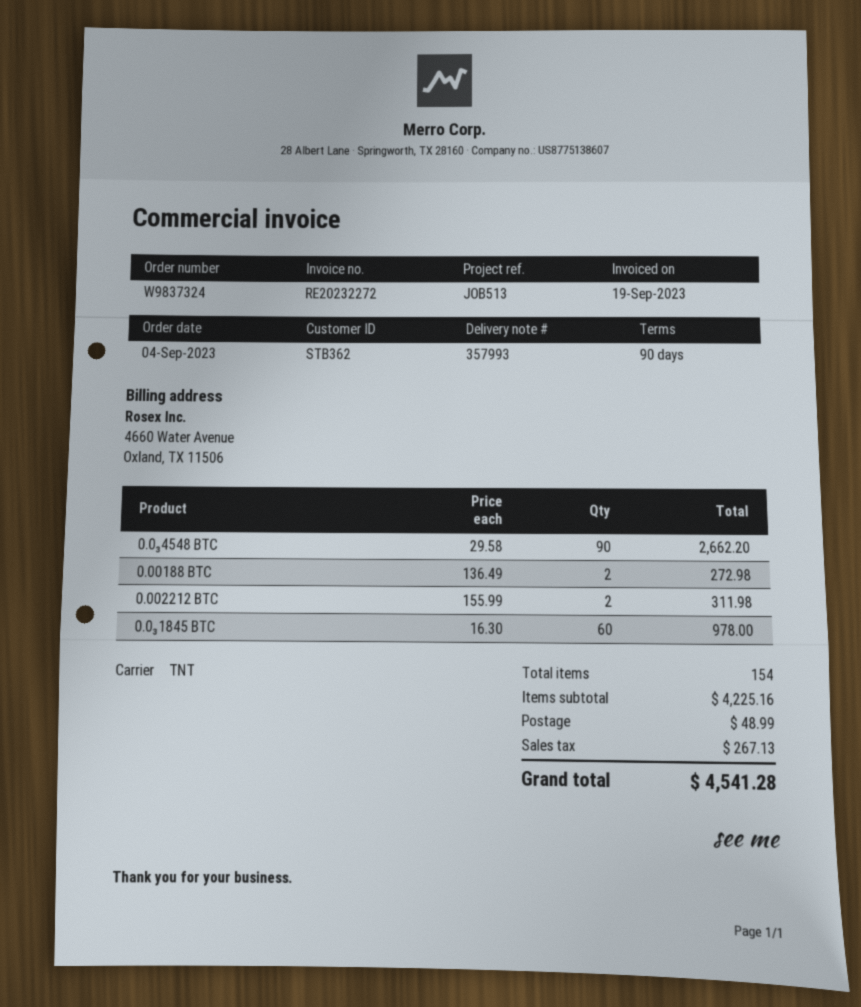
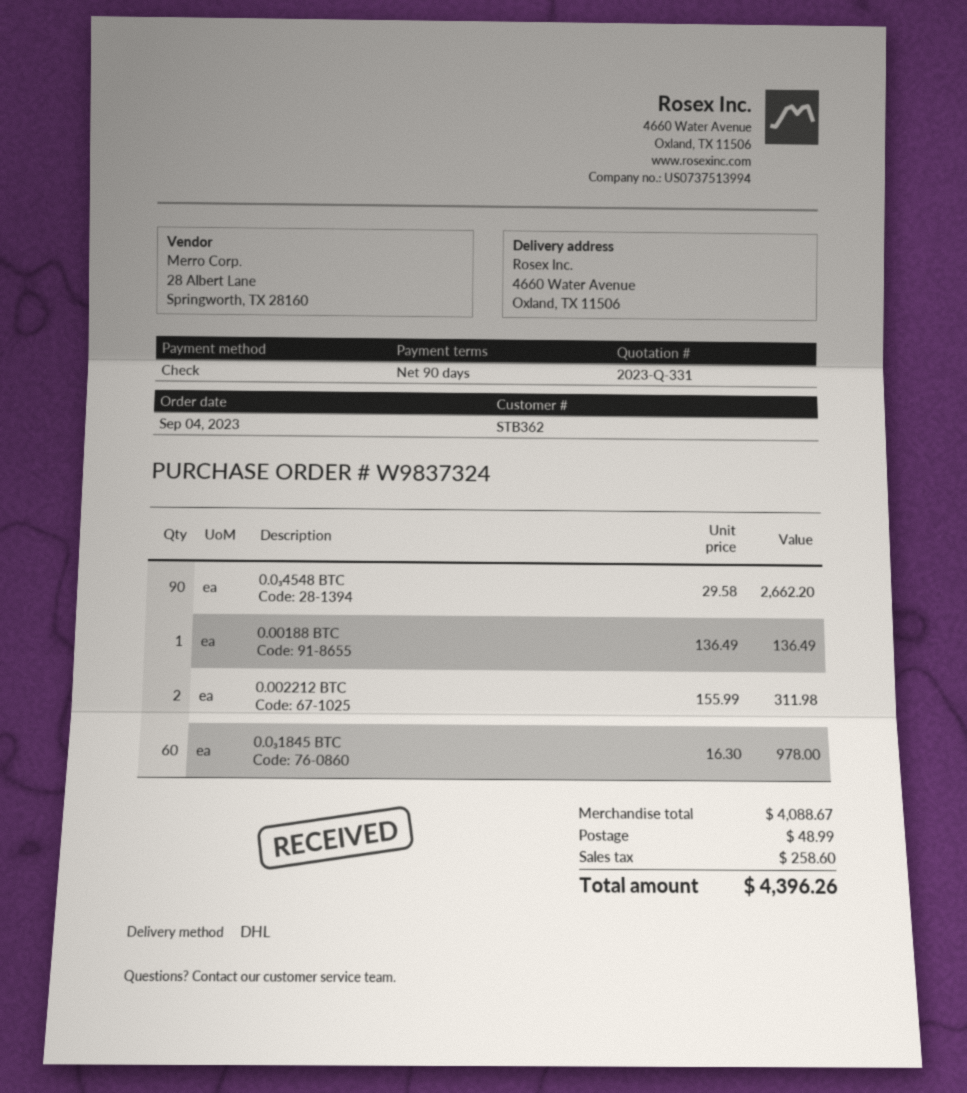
shipping method: TNT -> DHL
0.00188 BTC: 2 x 136.49 = 272.98 -> 1 x 136.49 = 136.49
subtotal: 4225.16 -> 4088.67
tax: 267.13 -> 258.60
total: 4541.28 -> 4396.26

